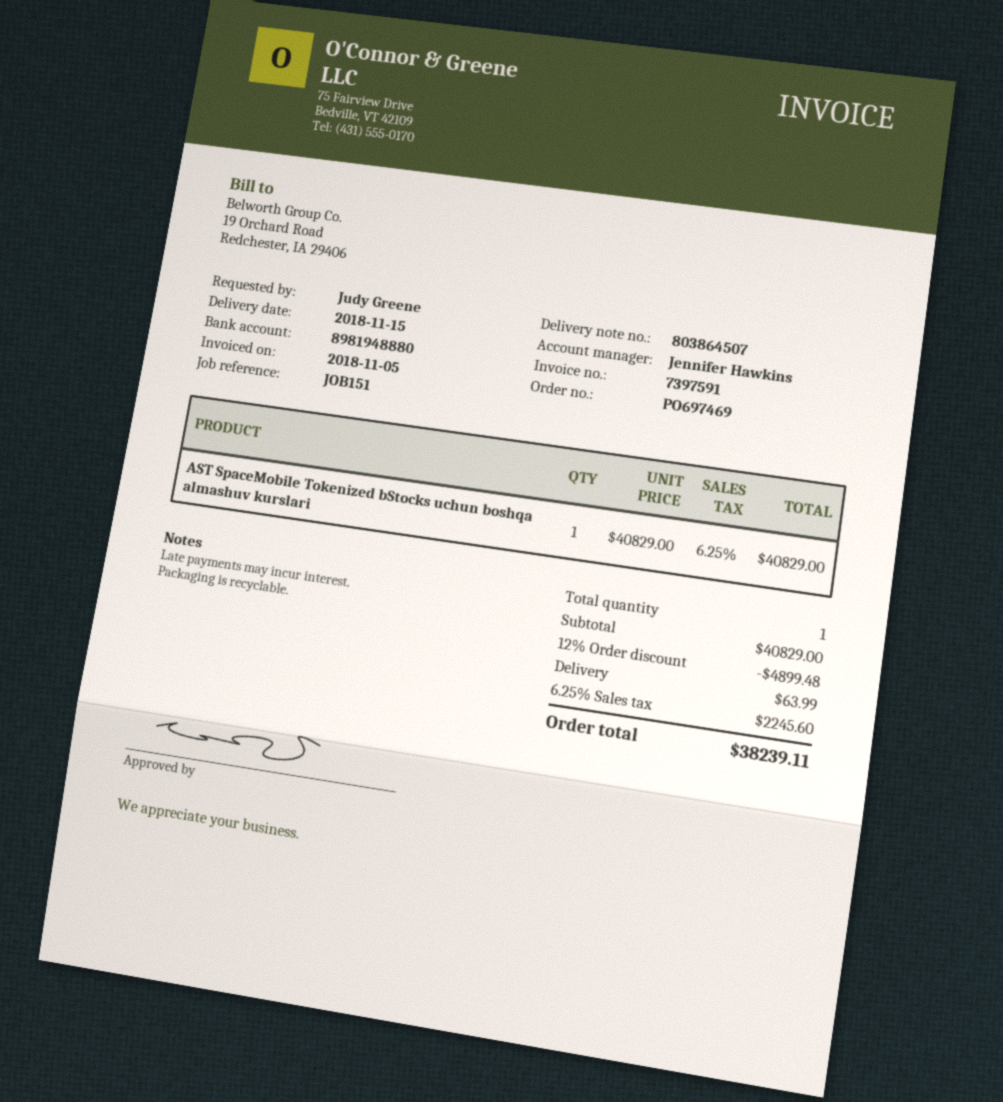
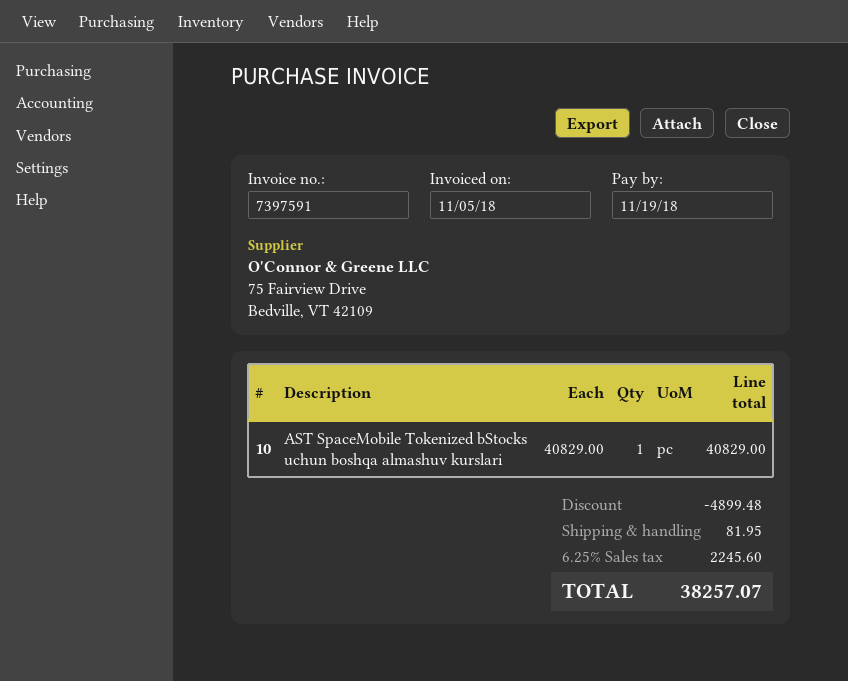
shipping: 63.99 -> 81.95
total: 38239.11 -> 38257.07

